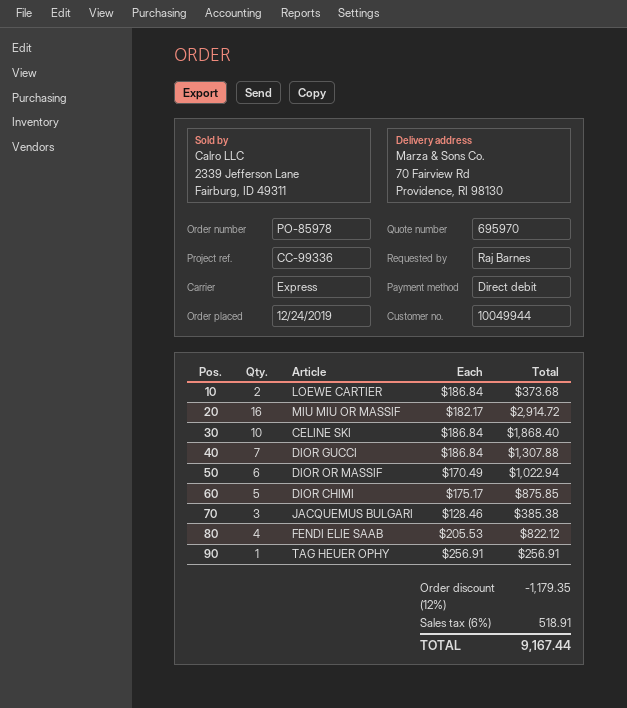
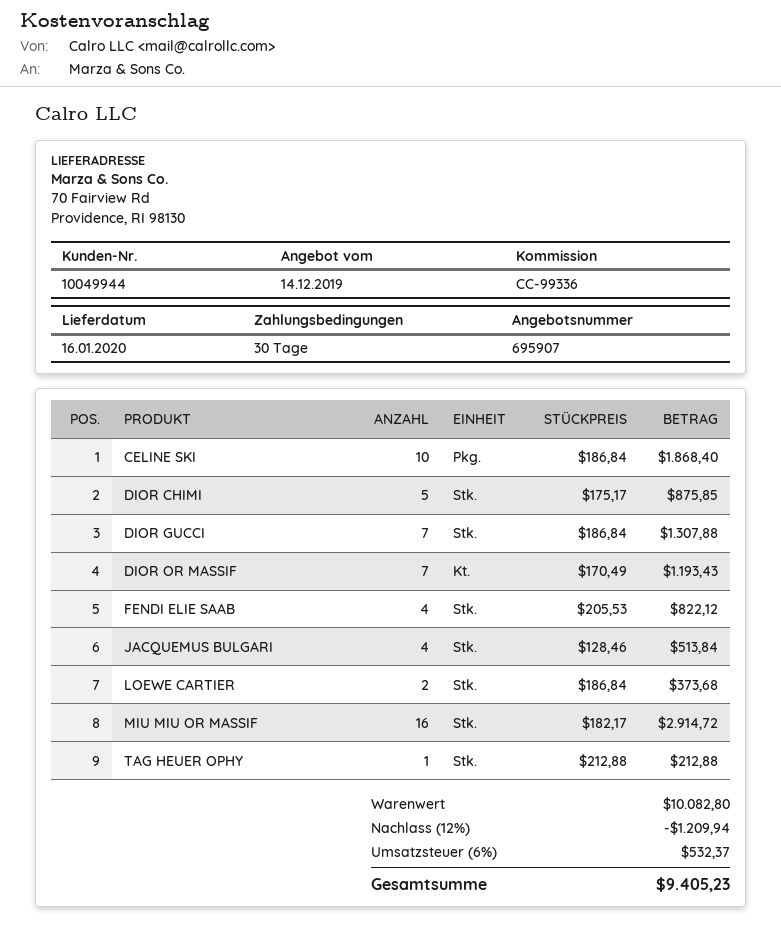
quote number: 695970 -> 695907
DIOR OR MASSIF: 6 x 170.49 = 1022.94 -> 7 x 170.49 = 1193.43
JACQUEMUS BULGARI: 3 x 128.46 = 385.38 -> 4 x 128.46 = 513.84
TAG HEUER OPHY: 1 x 256.91 = 256.91 -> 1 x 212.88 = 212.88
discount: 12% = 1179.35 -> 12% = 1209.94
tax: 6% = 518.91 -> 6% = 532.37
total: 9167.44 -> 9405.23

